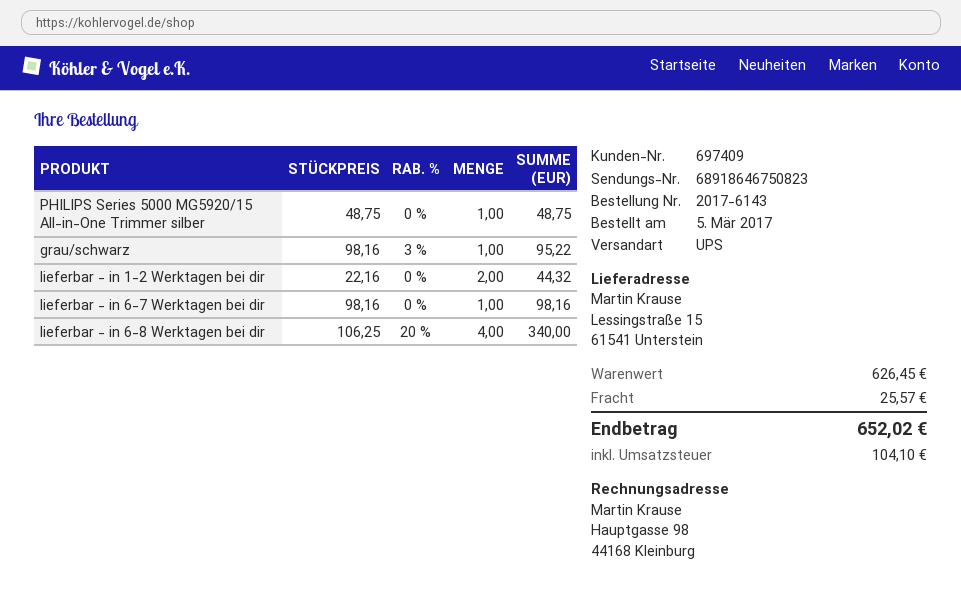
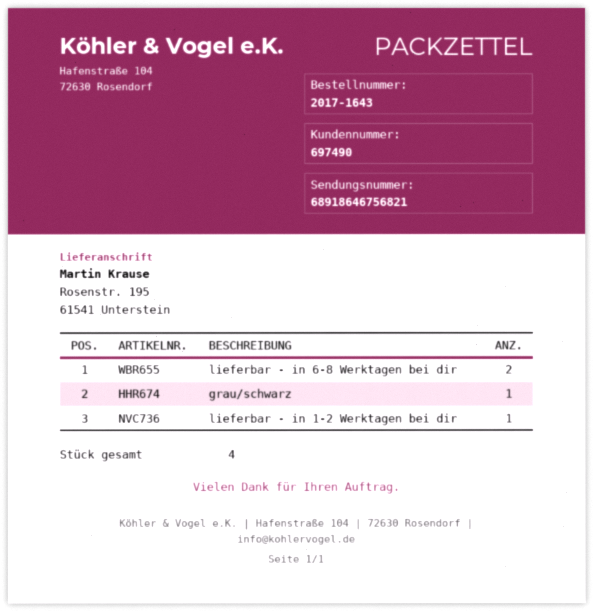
order number: 2017-6143 -> 2017-1643
customer number: 697409 -> 697490
tracking number: 68918646750823 -> 68918646756821
ship to: Lessingstraße 15, 61541 Unterstein -> Rosenstr. 195, 61541 Unterstein
PHILIPS Series 5000 MG5920/15 All-in-One Trimmer silber: 1 -> none
lieferbar - in 1-2 Werktagen bei dir: 2 -> 1
lieferbar - in 6-7 Werktagen bei dir: 1 -> none
lieferbar - in 6-8 Werktagen bei dir: 4 -> 2

